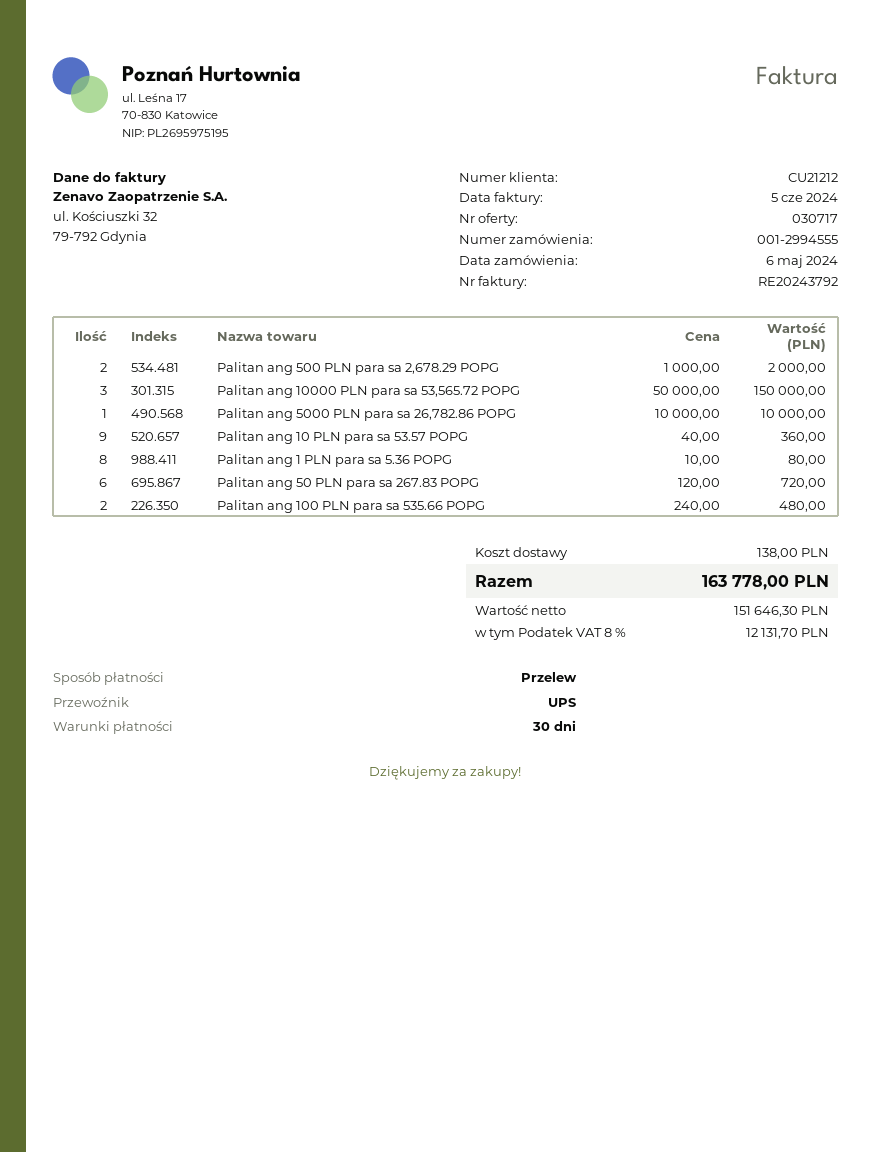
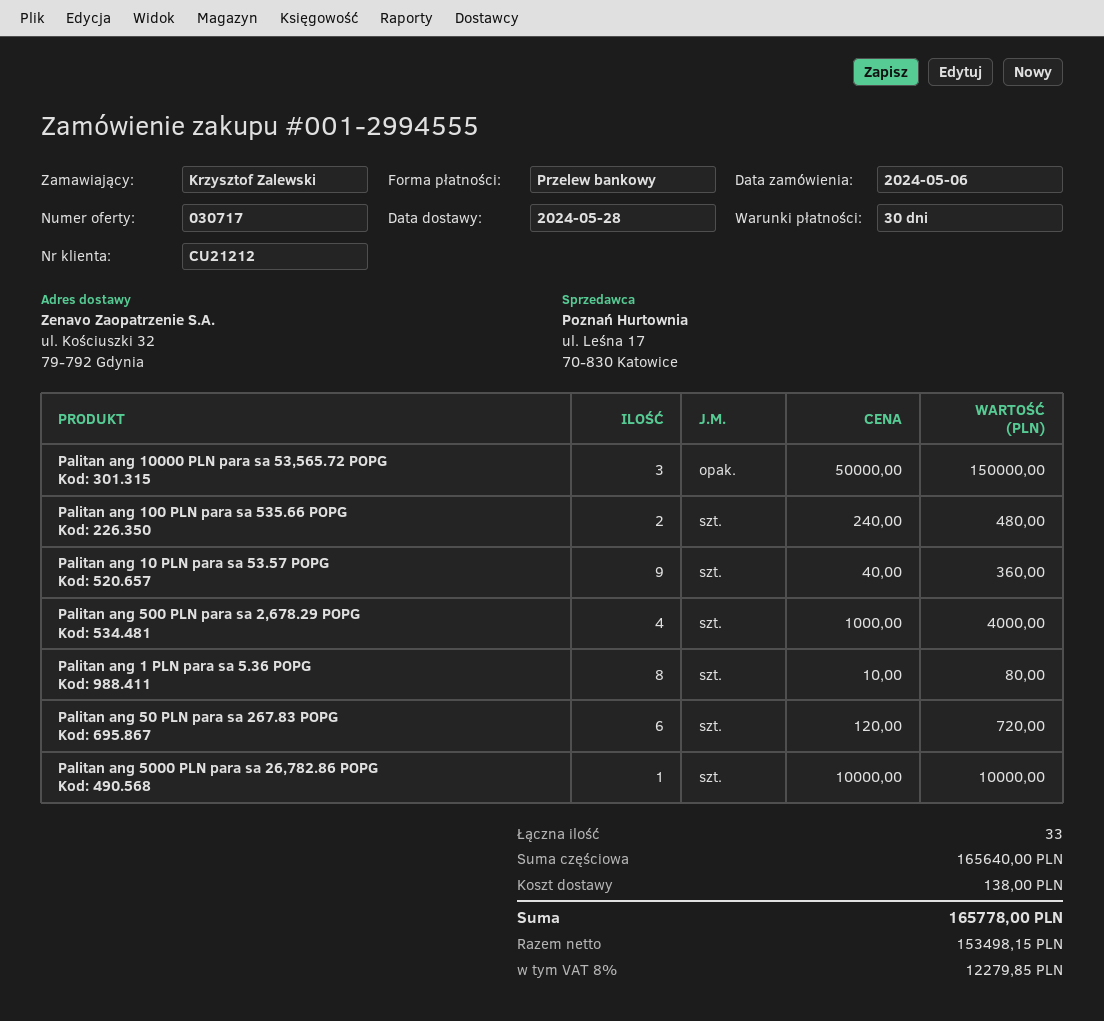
Palitan ang 500 PLN para sa 2,678.29 POPG: 2 x 1000.00 = 2000.00 -> 4 x 1000.00 = 4000.00
net: 151646.30 -> 153498.15
tax: 8% = 12131.70 -> 8% = 12279.85
total: 163778.00 -> 165778.00

